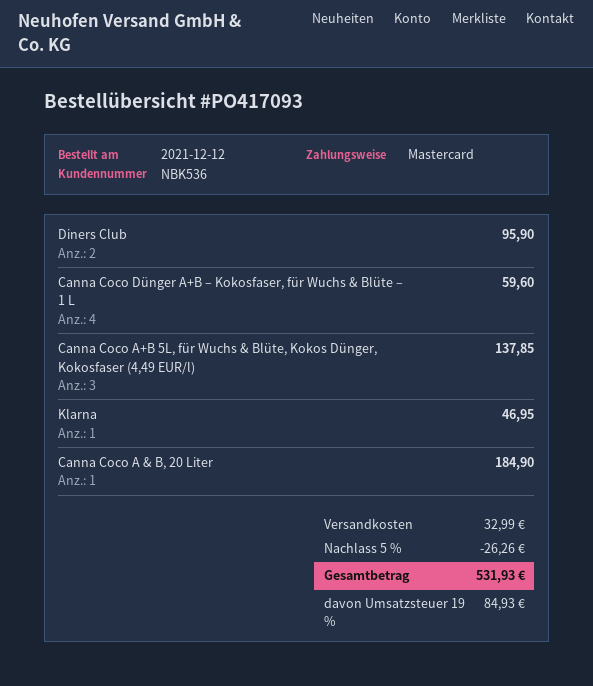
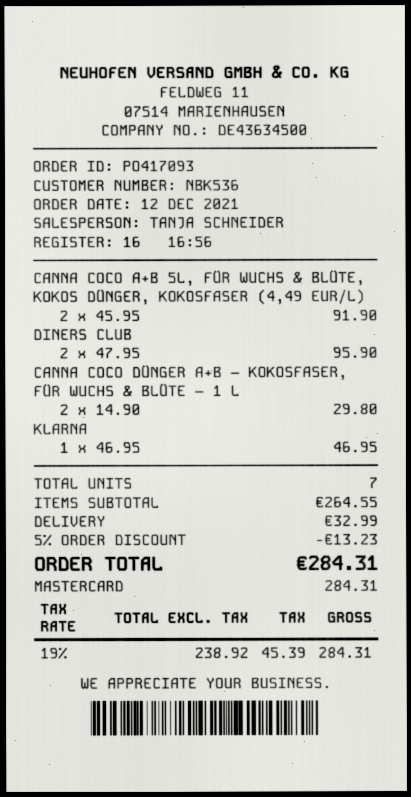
Canna Coco Dünger A+B – Kokosfaser, für Wuchs & Blüte – 1 L: 4 for 59.60 -> 2 for 29.80
Canna Coco A+B 5L, für Wuchs & Blüte, Kokos Dünger, Kokosfaser (4,49 EUR/l): 3 for 137.85 -> 2 for 91.90
Canna Coco A & B, 20 Liter: 1 for 184.90 -> none
discount: 5% = 26.26 -> 5% = 13.23
tax: 19% = 84.93 -> 19% = 45.39
total: 531.93 -> 284.31

